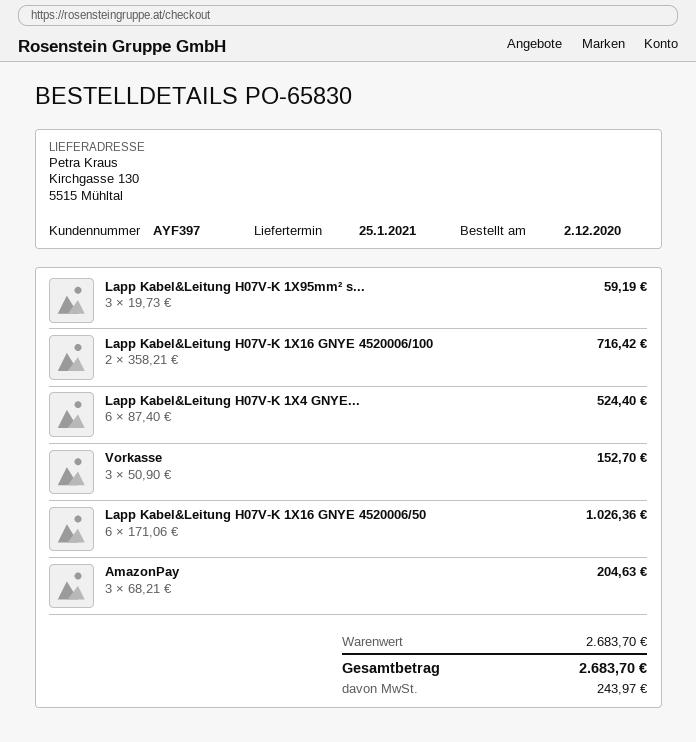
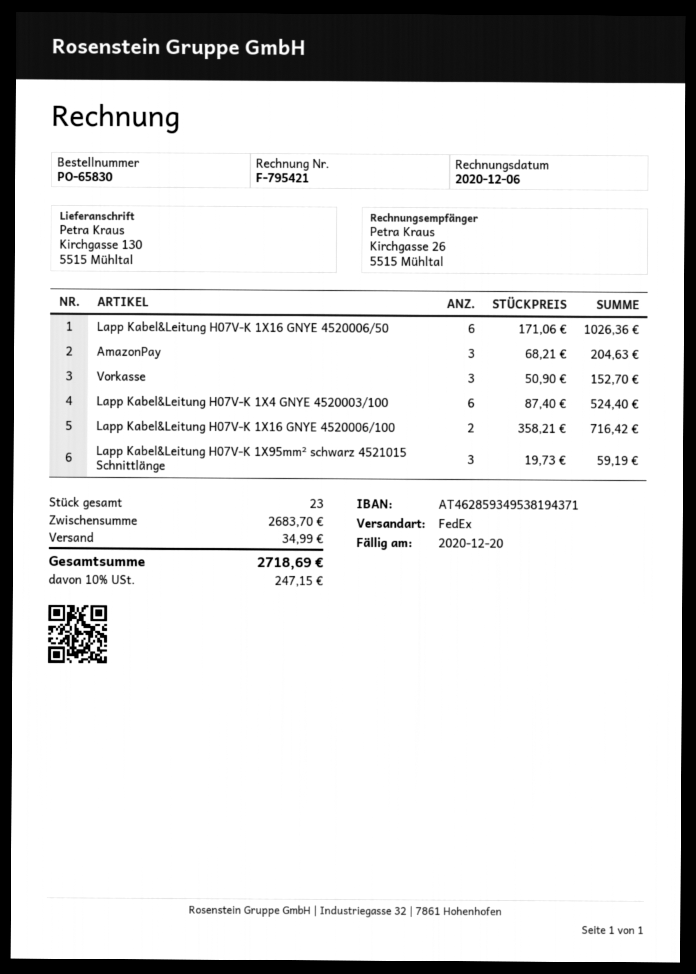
shipping: none -> 34.99
tax: 243.97 -> 247.15
total: 2683.70 -> 2718.69

